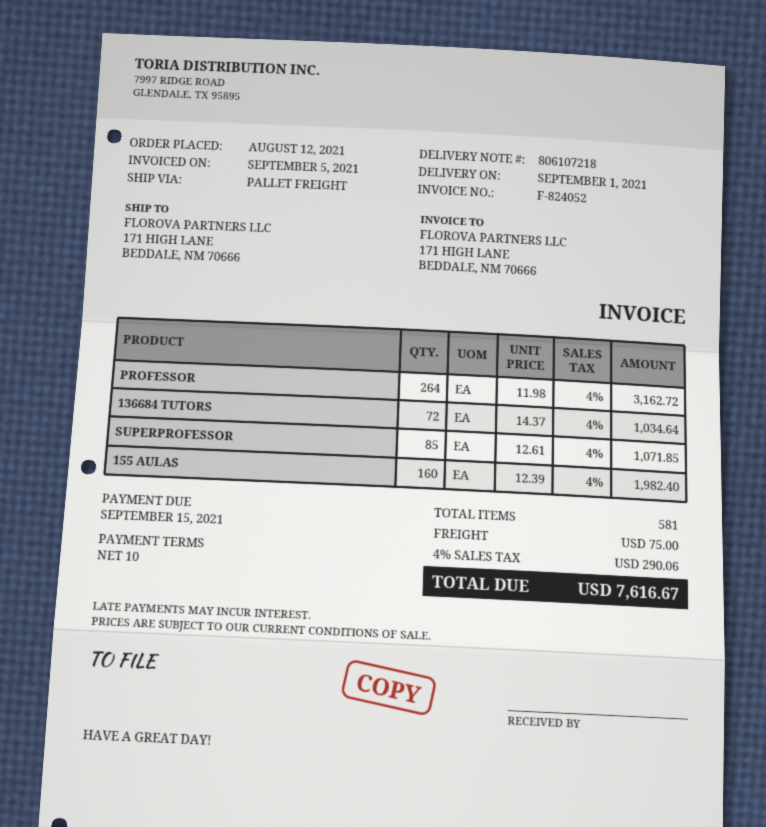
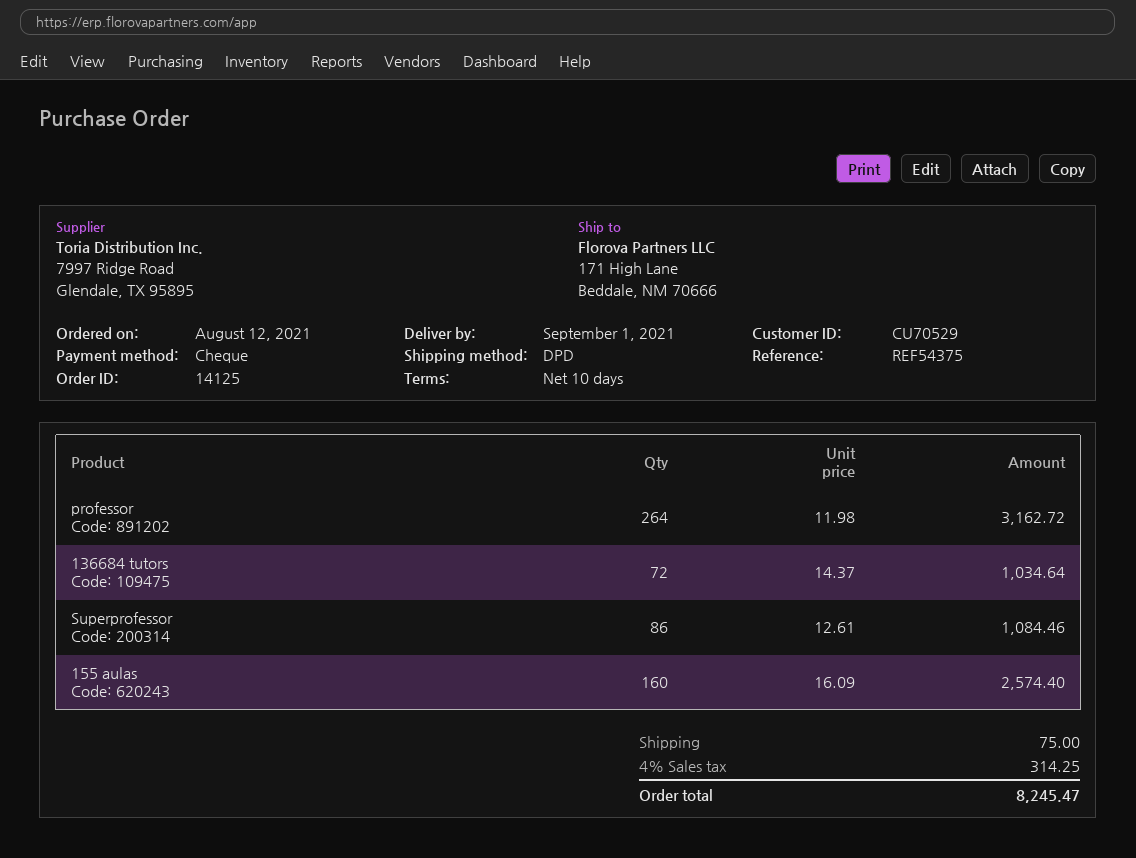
shipping method: pallet freight -> DPD
SUPERPROFESSOR: 85 x 12.61 = 1071.85 -> 86 x 12.61 = 1084.46
155 AULAS: 160 x 12.39 = 1982.40 -> 160 x 16.09 = 2574.40
tax: 4% = 290.06 -> 4% = 314.25
total: 7616.67 -> 8245.47

